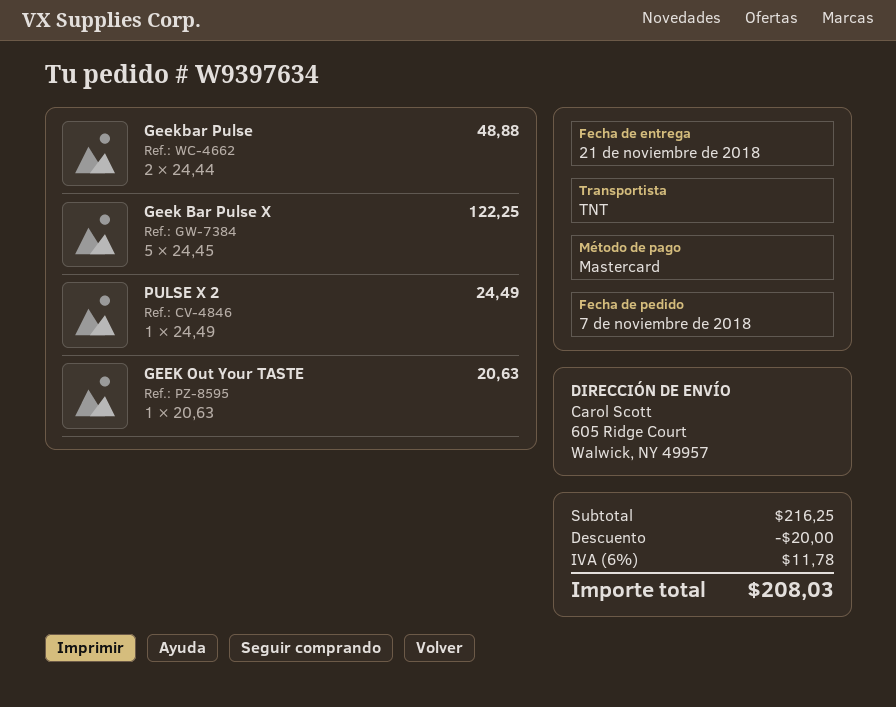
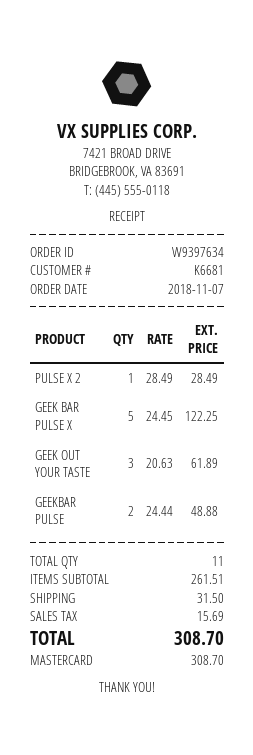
PULSE X 2: 1 x 24.49 = 24.49 -> 1 x 28.49 = 28.49
GEEK Out Your TASTE: 1 x 20.63 = 20.63 -> 3 x 20.63 = 61.89
subtotal: 216.25 -> 261.51
discount: 20.00 -> none
shipping: none -> 31.50
tax: 11.78 -> 15.69
total: 208.03 -> 308.70

